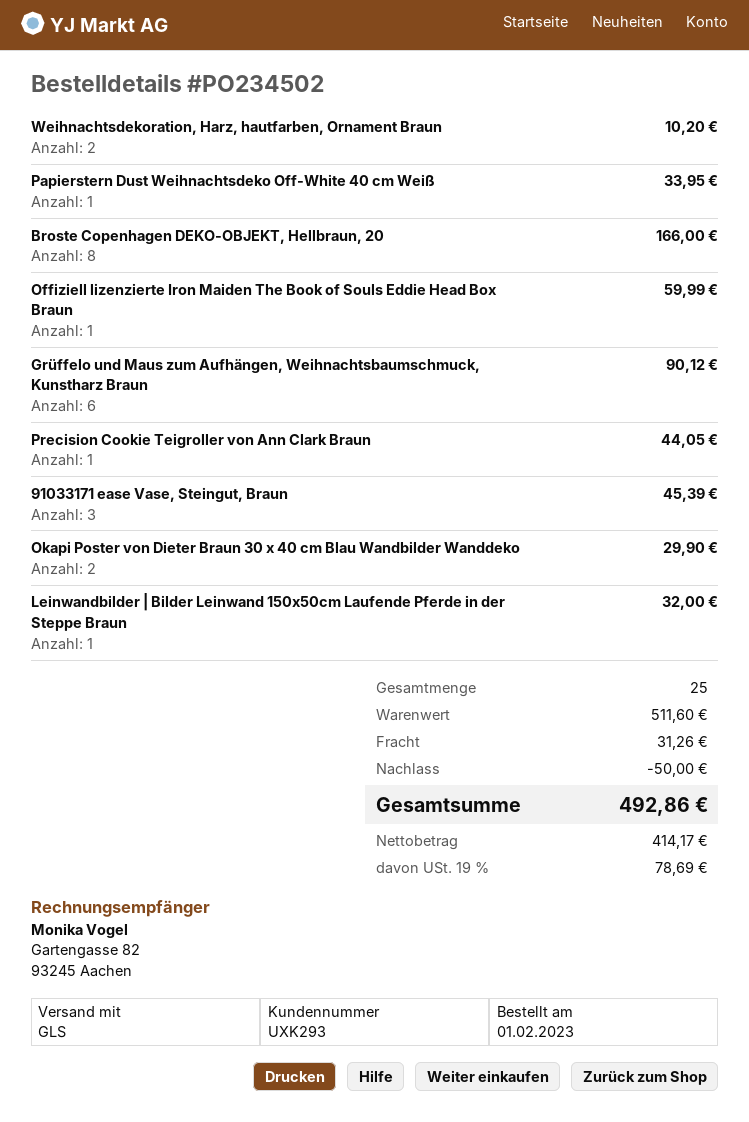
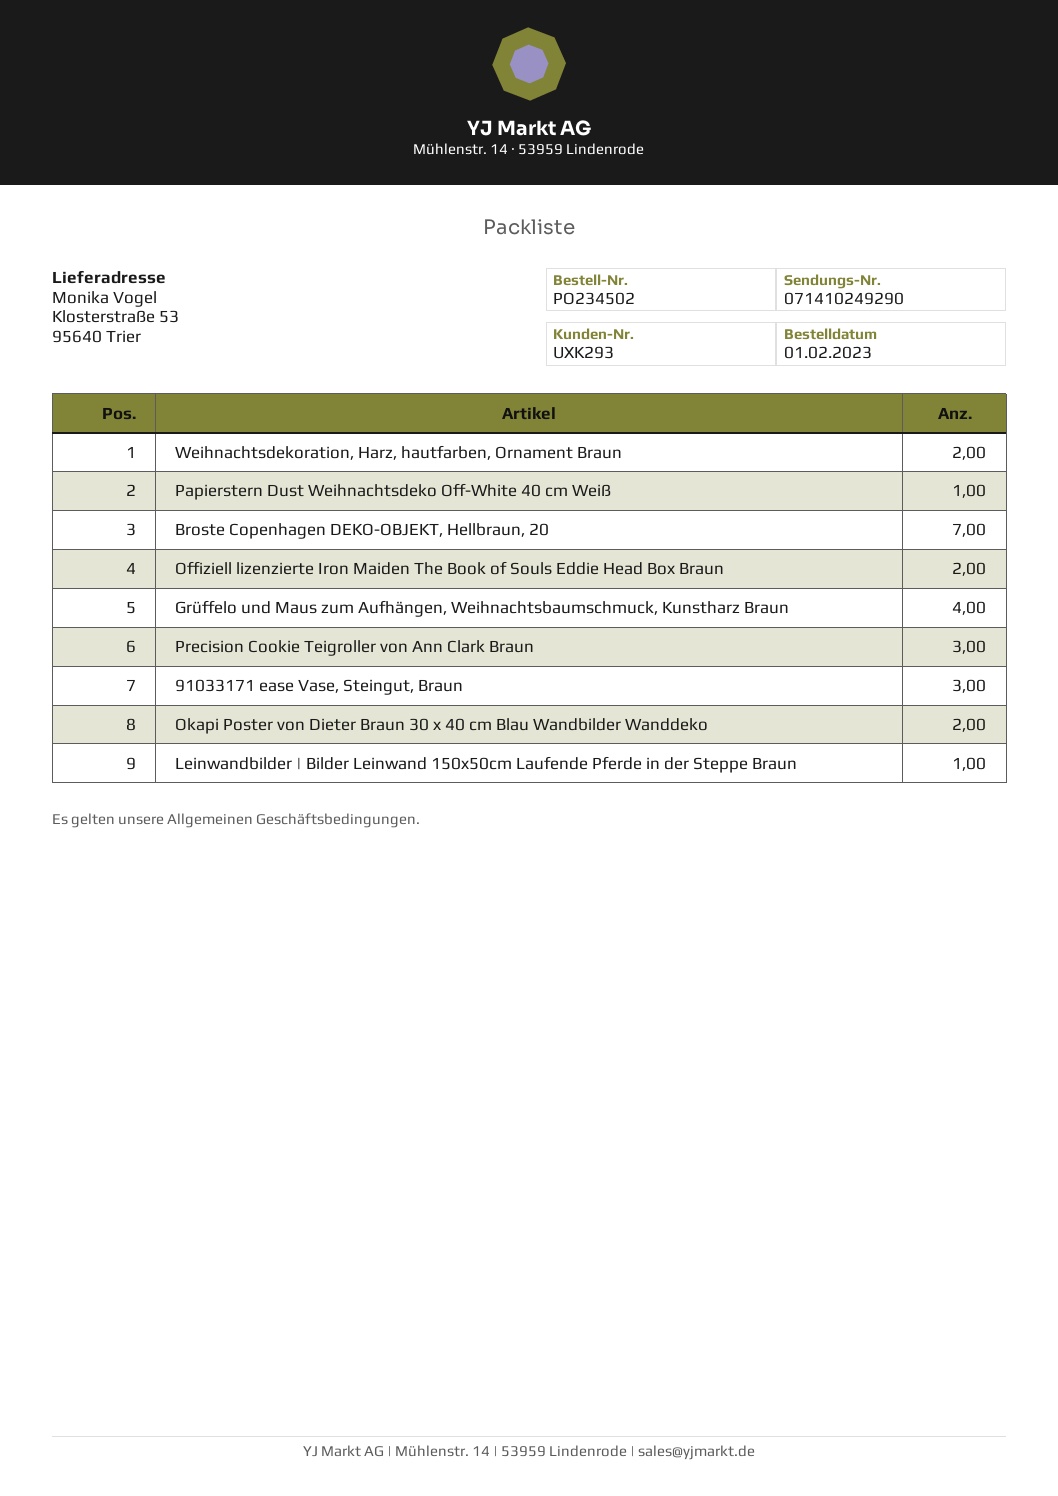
Broste Copenhagen DEKO-OBJEKT, Hellbraun, 20: 8 -> 7
Offiziell lizenzierte Iron Maiden The Book of Souls Eddie Head Box Braun: 1 -> 2
Grüffelo und Maus zum Aufhängen, Weihnachtsbaumschmuck, Kunstharz Braun: 6 -> 4
Precision Cookie Teigroller von Ann Clark Braun: 1 -> 3

